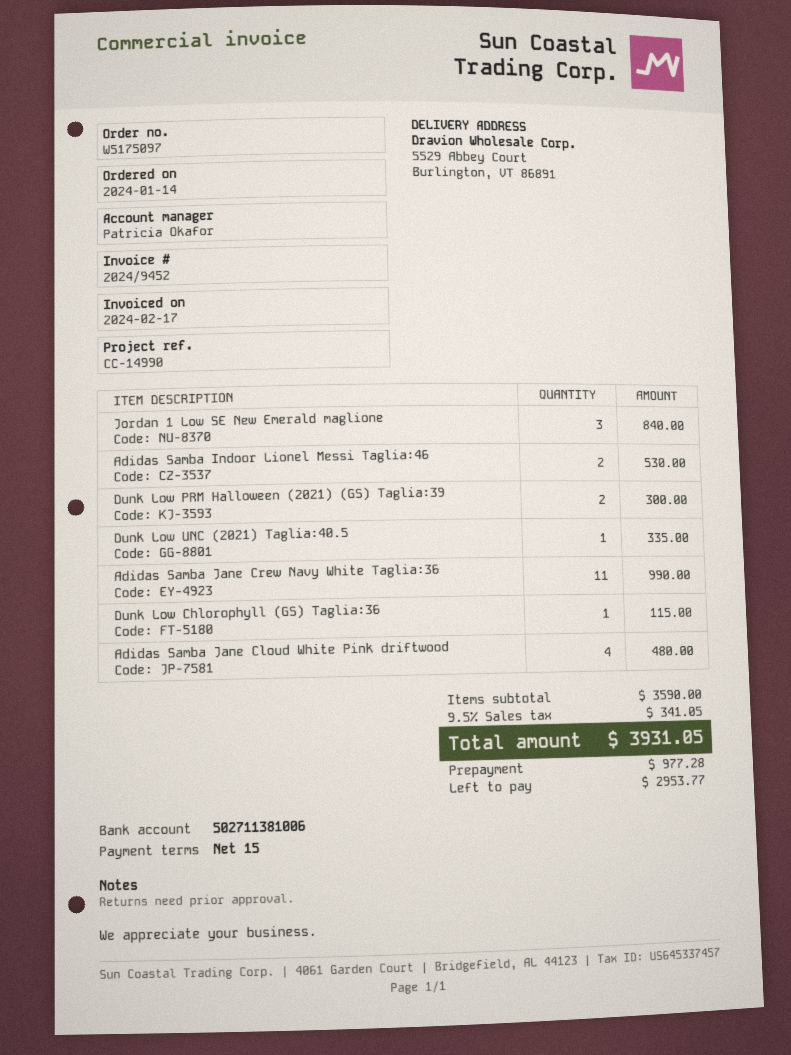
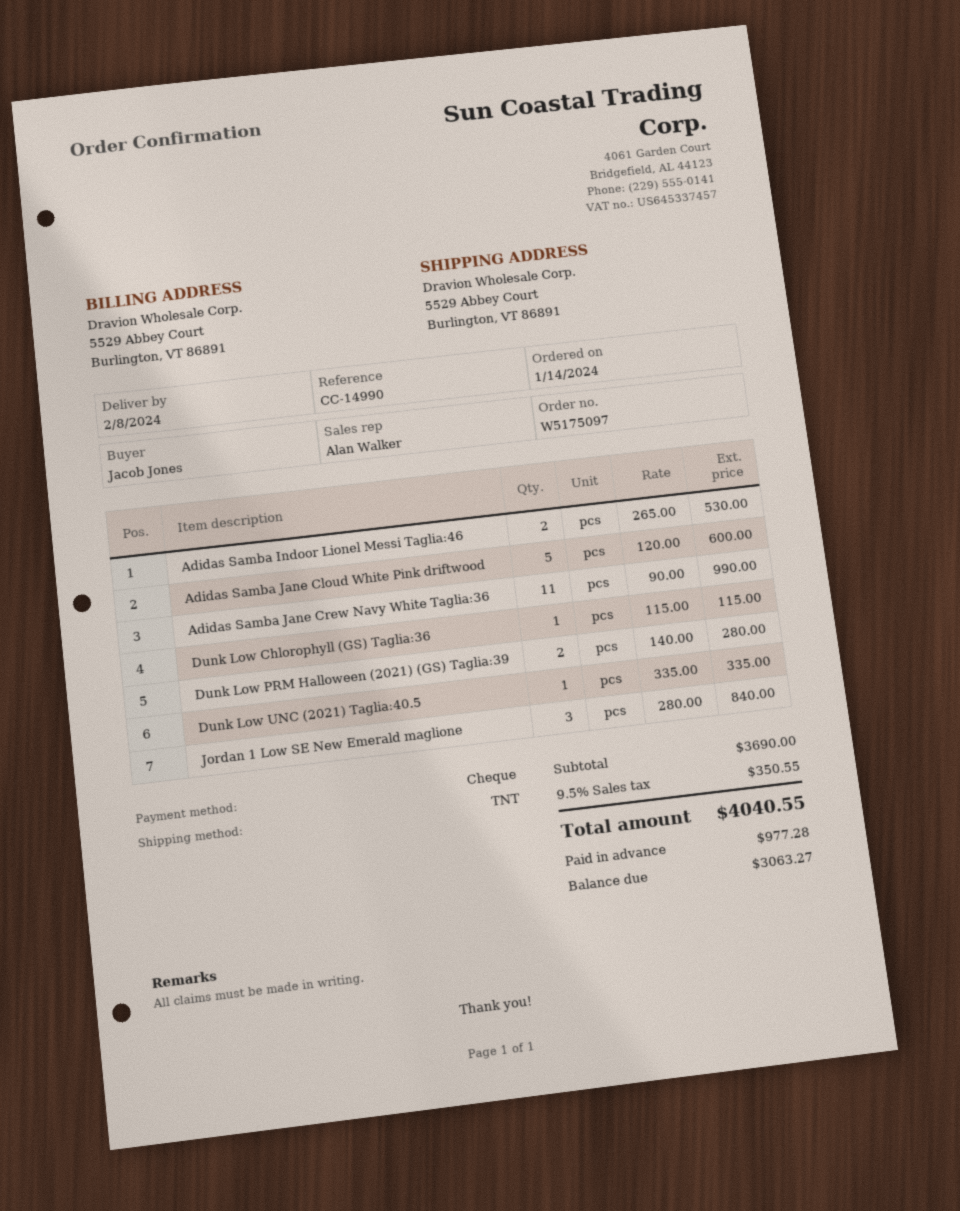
sales rep: Patricia Okafor -> Alan Walker
Dunk Low PRM Halloween (2021) (GS) Taglia:39: 2 for 300.00 -> 2 for 280.00
Adidas Samba Jane Cloud White Pink driftwood: 4 for 480.00 -> 5 for 600.00
subtotal: 3590.00 -> 3690.00
tax: 9.5% = 341.05 -> 9.5% = 350.55
total: 3931.05 -> 4040.55
balance: 2953.77 -> 3063.27

